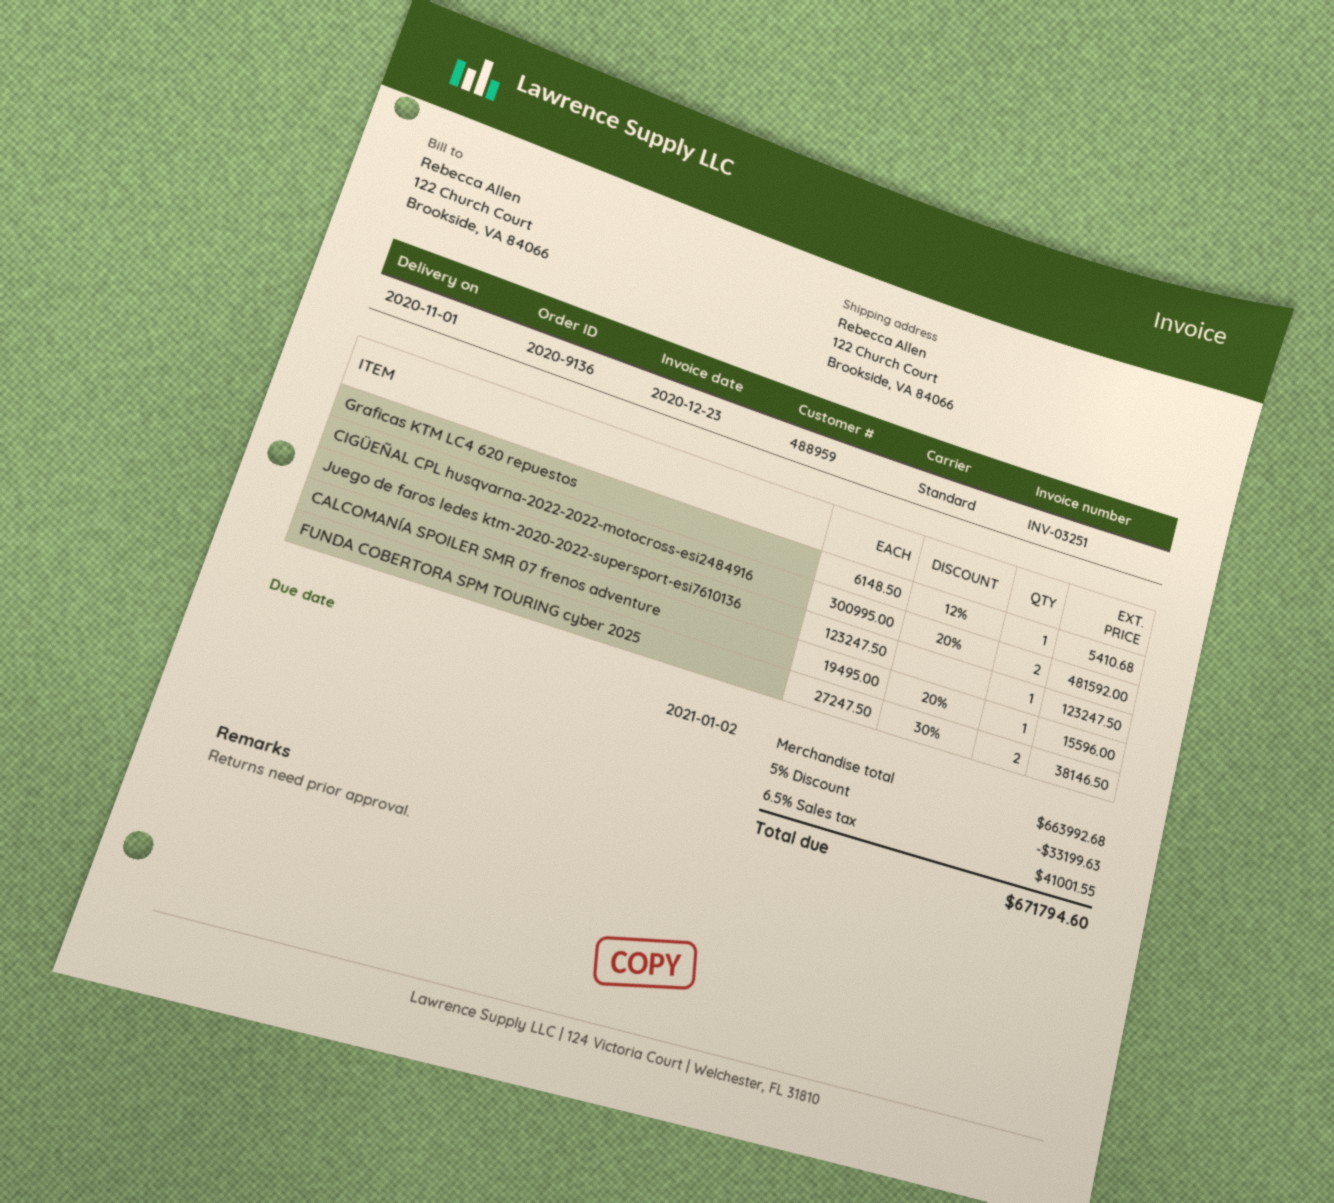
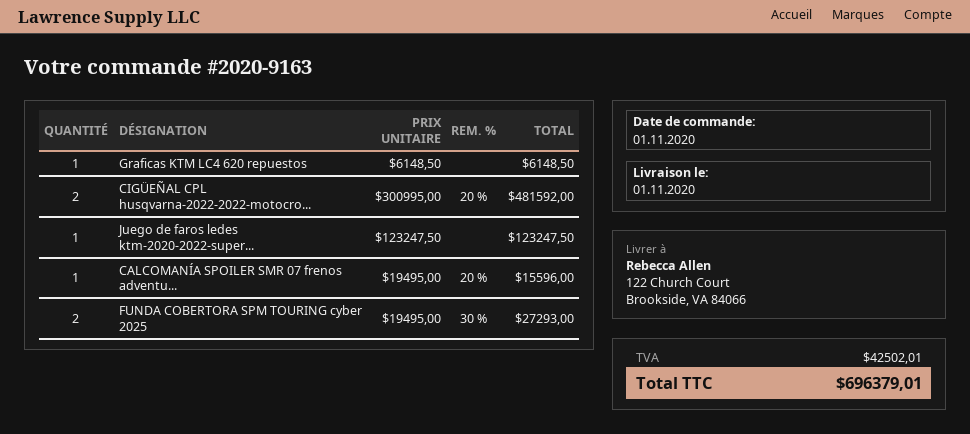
order number: 2020-9136 -> 2020-9163
Graficas KTM LC4 620 repuestos: 1 x 6148.50 - 12% = 5410.68 -> 1 x 6148.50 = 6148.50
FUNDA COBERTORA SPM TOURING cyber 2025: 2 x 27247.50 - 30% = 38146.50 -> 2 x 19495.00 - 30% = 27293.00
discount: 5% = 33199.63 -> none
tax: 41001.55 -> 42502.01
total: 671794.60 -> 696379.01

